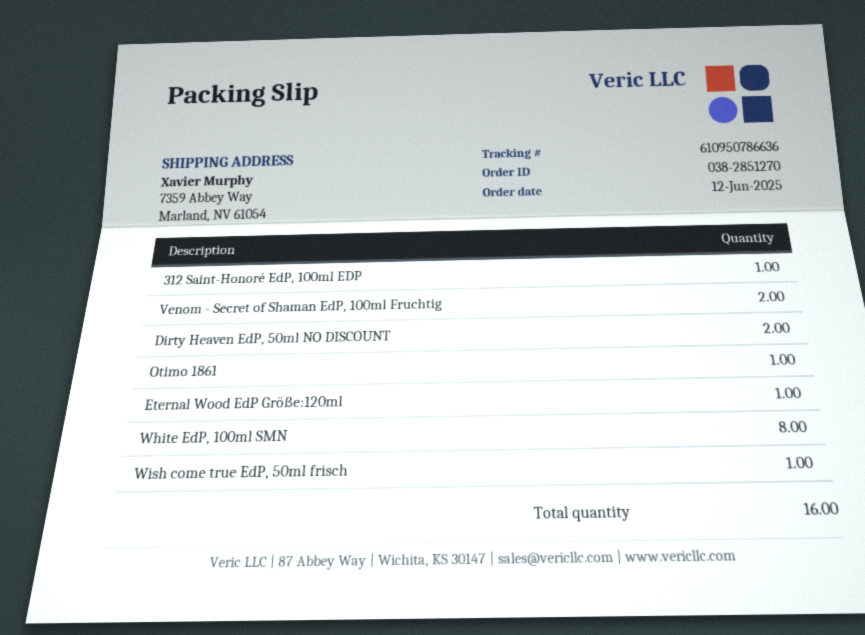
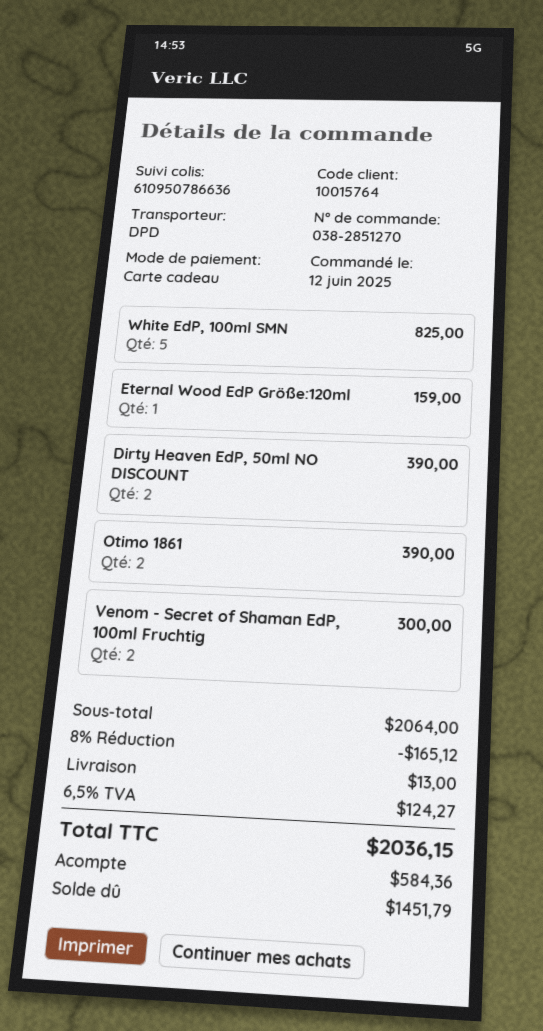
312 Saint-Honoré EdP, 100ml EDP: 1 -> none
Otimo 1861: 1 -> 2
White EdP, 100ml SMN: 8 -> 5
Wish come true EdP, 50ml frisch: 1 -> none

